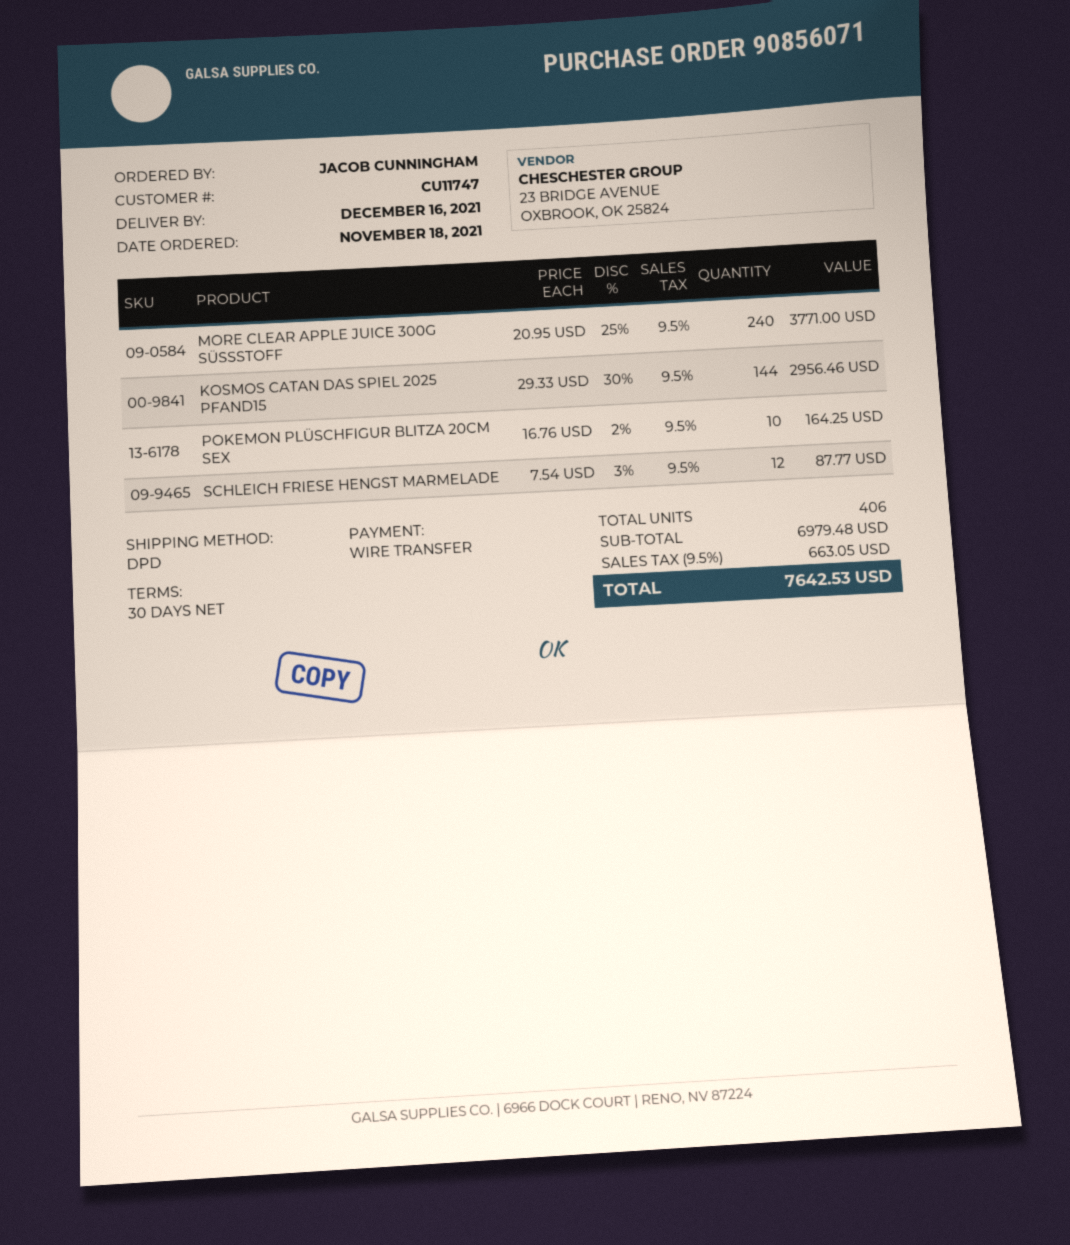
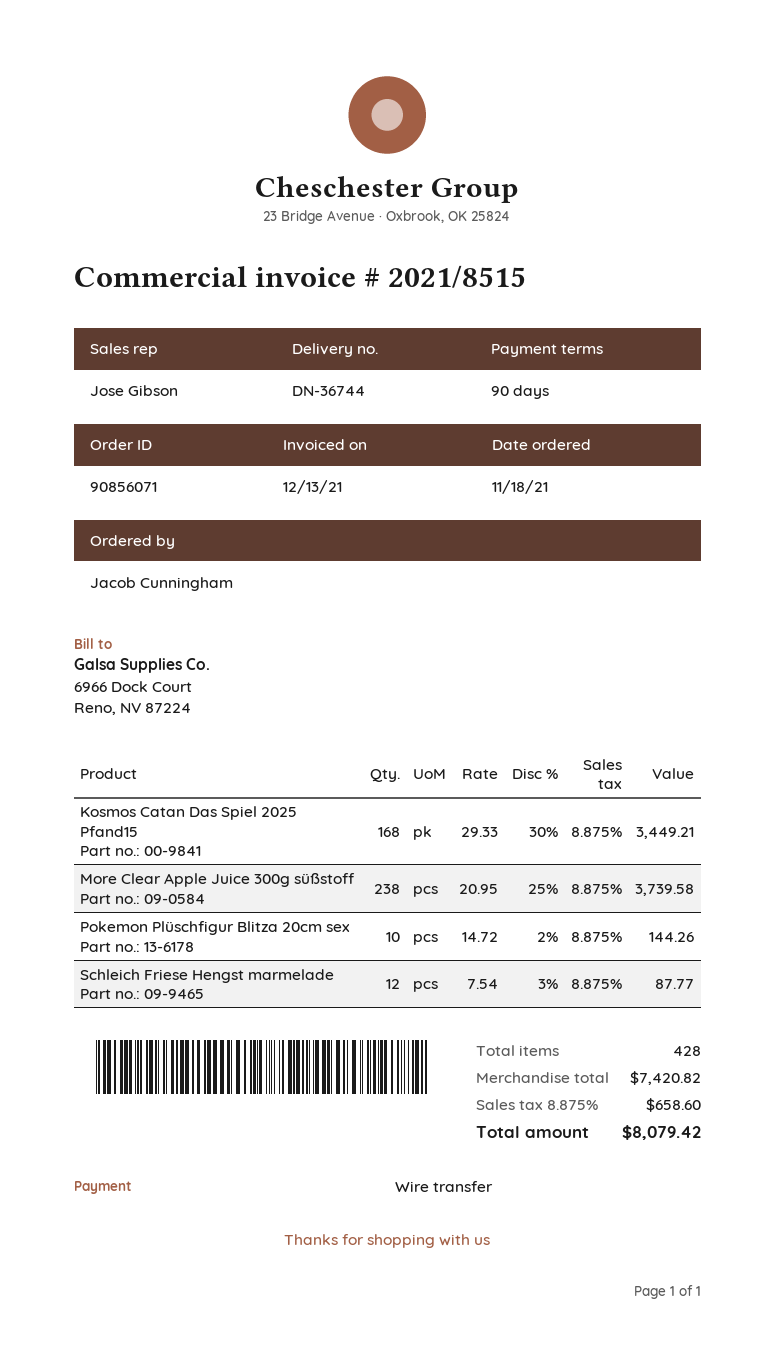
payment terms: 30 days -> 90 days
MORE CLEAR APPLE JUICE 300G SÜSSSTOFF: 240 x 20.95 - 25% = 3771.00 -> 238 x 20.95 - 25% = 3739.58
KOSMOS CATAN DAS SPIEL 2025 PFAND15: 144 x 29.33 - 30% = 2956.46 -> 168 x 29.33 - 30% = 3449.21
POKEMON PLÜSCHFIGUR BLITZA 20CM SEX: 10 x 16.76 - 2% = 164.25 -> 10 x 14.72 - 2% = 144.26
total quantity: 406 -> 428
subtotal: 6979.48 -> 7420.82
tax: 9.5% = 663.05 -> 8.875% = 658.60
total: 7642.53 -> 8079.42

